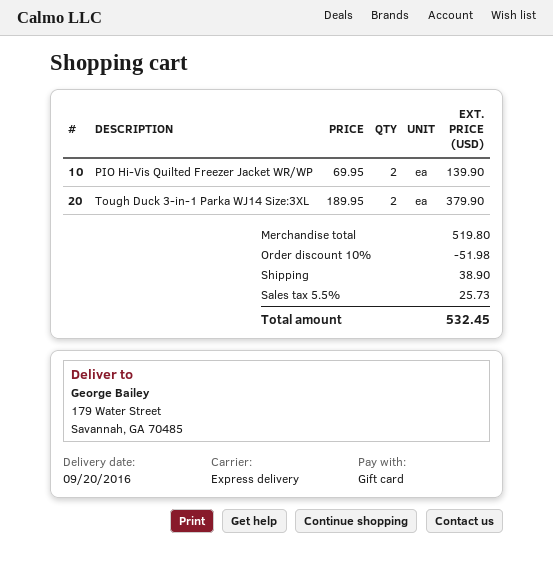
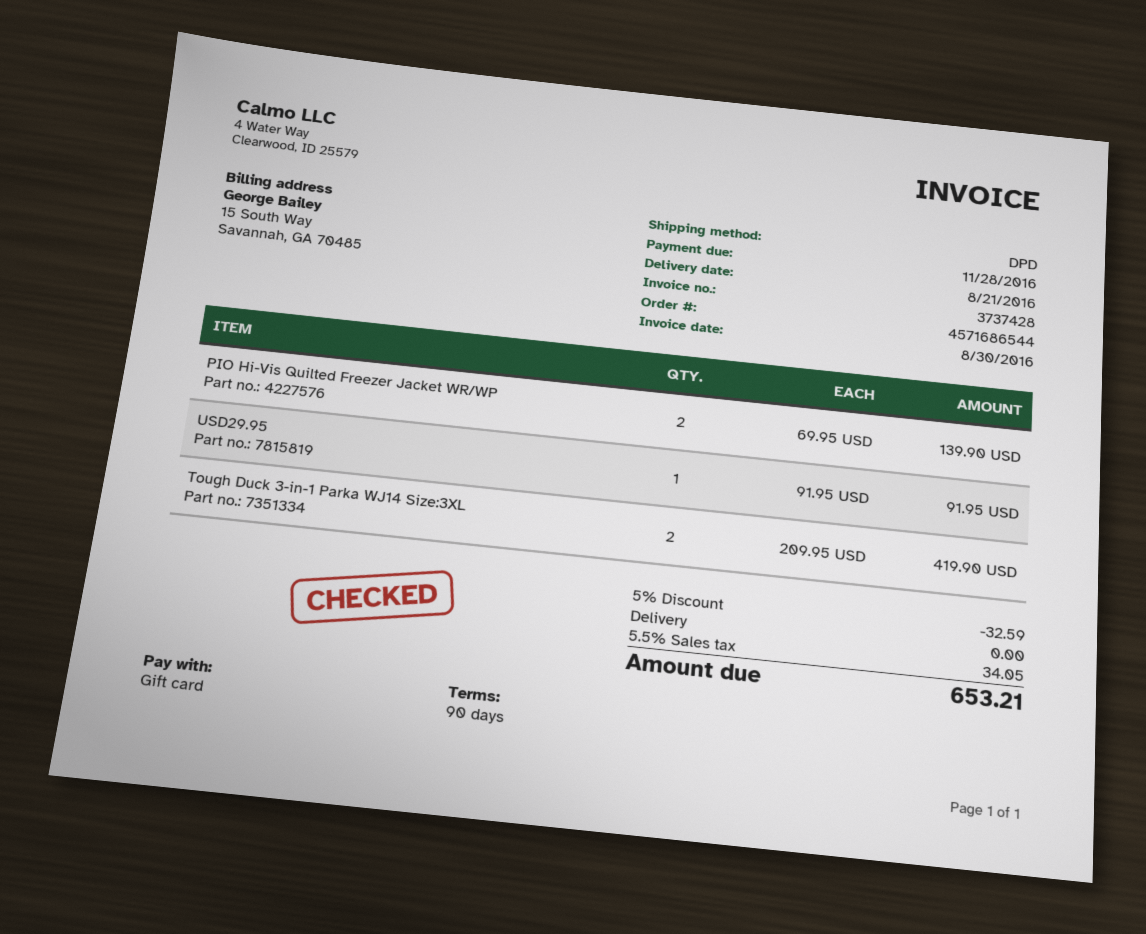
delivery date: 2016-09-20 -> 2016-08-21
shipping method: express -> DPD
Tough Duck 3-in-1 Parka WJ14 Size:3XL: 2 x 189.95 = 379.90 -> 2 x 209.95 = 419.90
USD29.95: none -> 1 x 91.95 = 91.95
discount: 10% = 51.98 -> 5% = 32.59
shipping: 38.90 -> 0.00
tax: 5.5% = 25.73 -> 5.5% = 34.05
total: 532.45 -> 653.21

